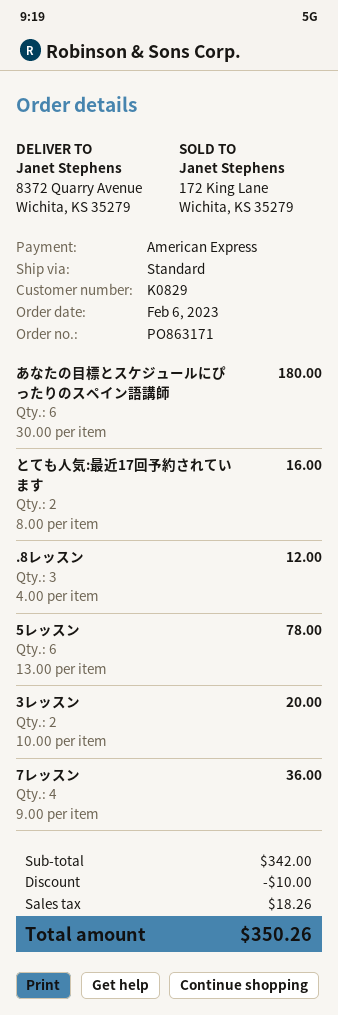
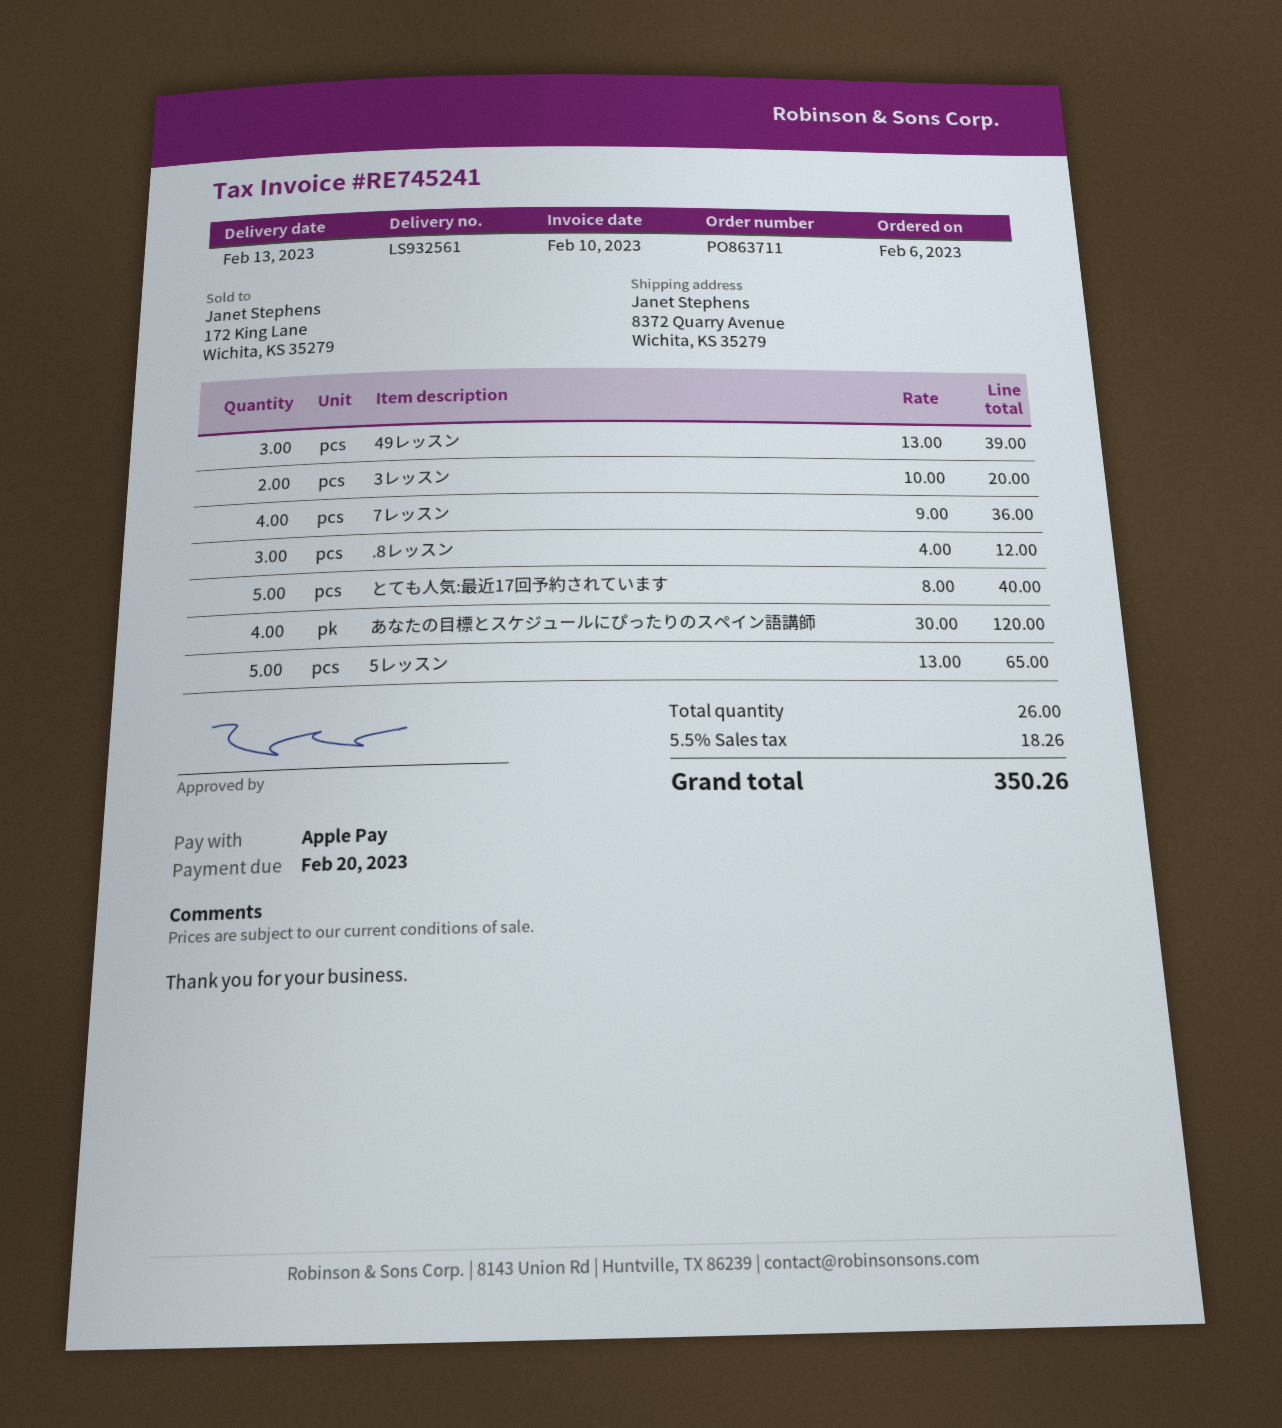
order number: PO863171 -> PO863711
payment method: American Express -> Apple Pay
あなたの目標とスケジュールにぴったりのスペイン語講師: 6 x 30.00 = 180.00 -> 4 x 30.00 = 120.00
とても人気:最近17回予約されています: 2 x 8.00 = 16.00 -> 5 x 8.00 = 40.00
5レッスン: 6 x 13.00 = 78.00 -> 5 x 13.00 = 65.00
49レッスン: none -> 3 x 13.00 = 39.00
discount: 10.00 -> none

